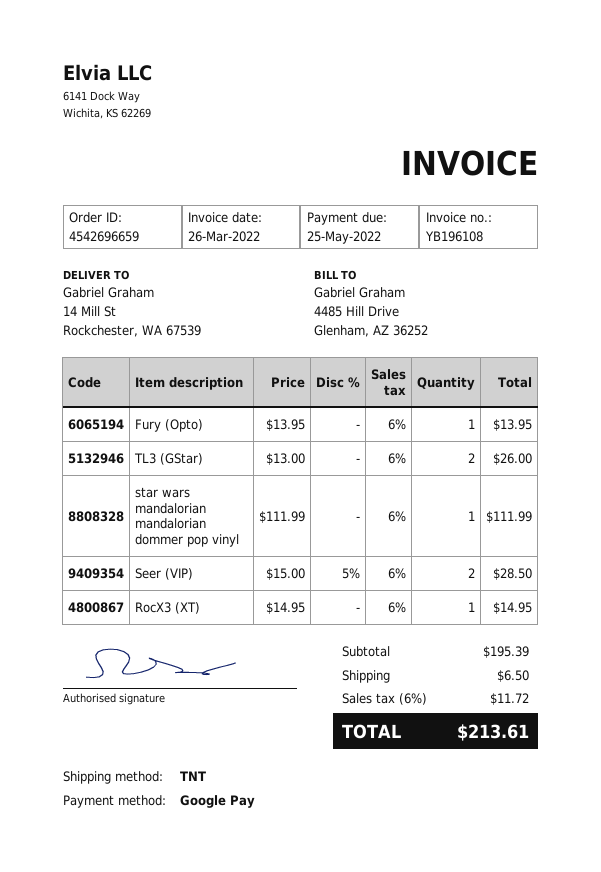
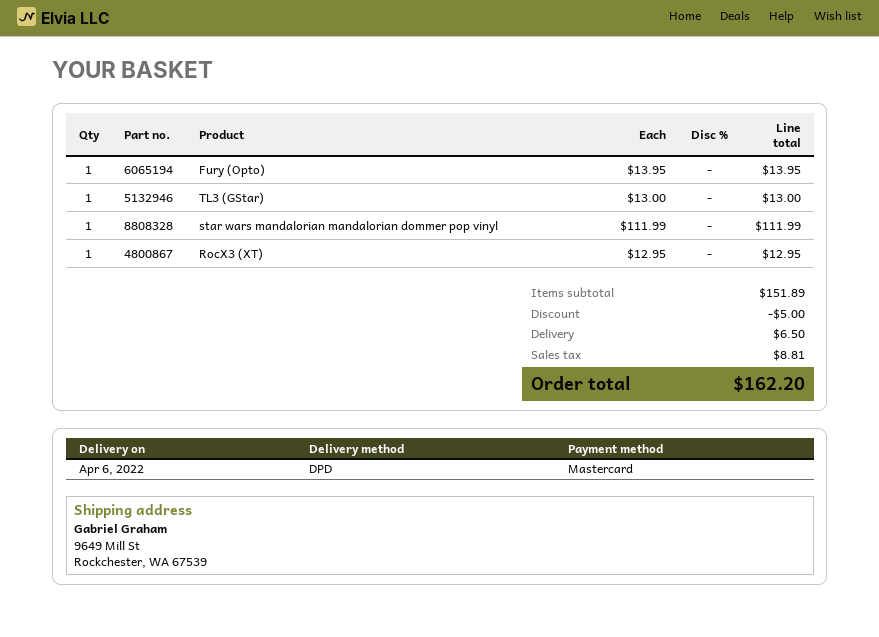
payment method: Google Pay -> Mastercard
shipping method: TNT -> DPD
ship to: 14 Mill St, Rockchester, WA 67539 -> 9649 Mill St, Rockchester, WA 67539
TL3 (GStar): 2 x 13.00 = 26.00 -> 1 x 13.00 = 13.00
Seer (VIP): 2 x 15.00 - 5% = 28.50 -> none
RocX3 (XT): 1 x 14.95 = 14.95 -> 1 x 12.95 = 12.95
subtotal: 195.39 -> 151.89
discount: none -> 5.00
tax: 11.72 -> 8.81
total: 213.61 -> 162.20

